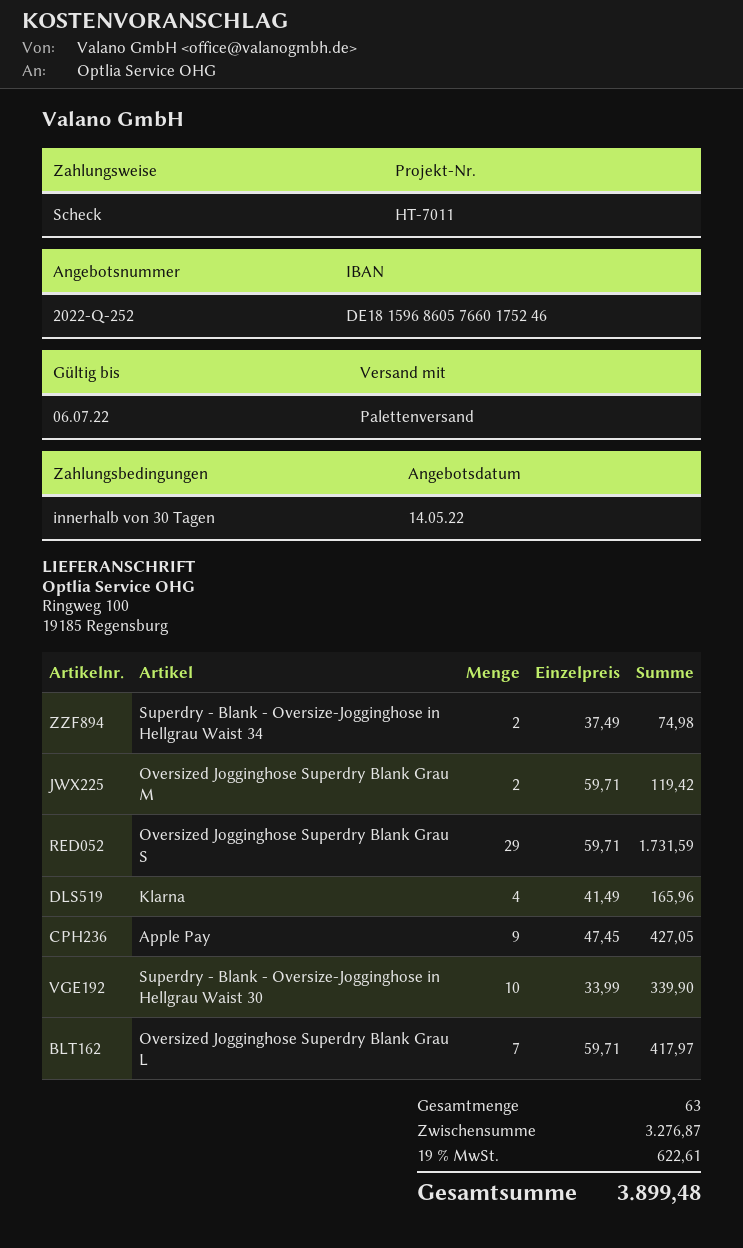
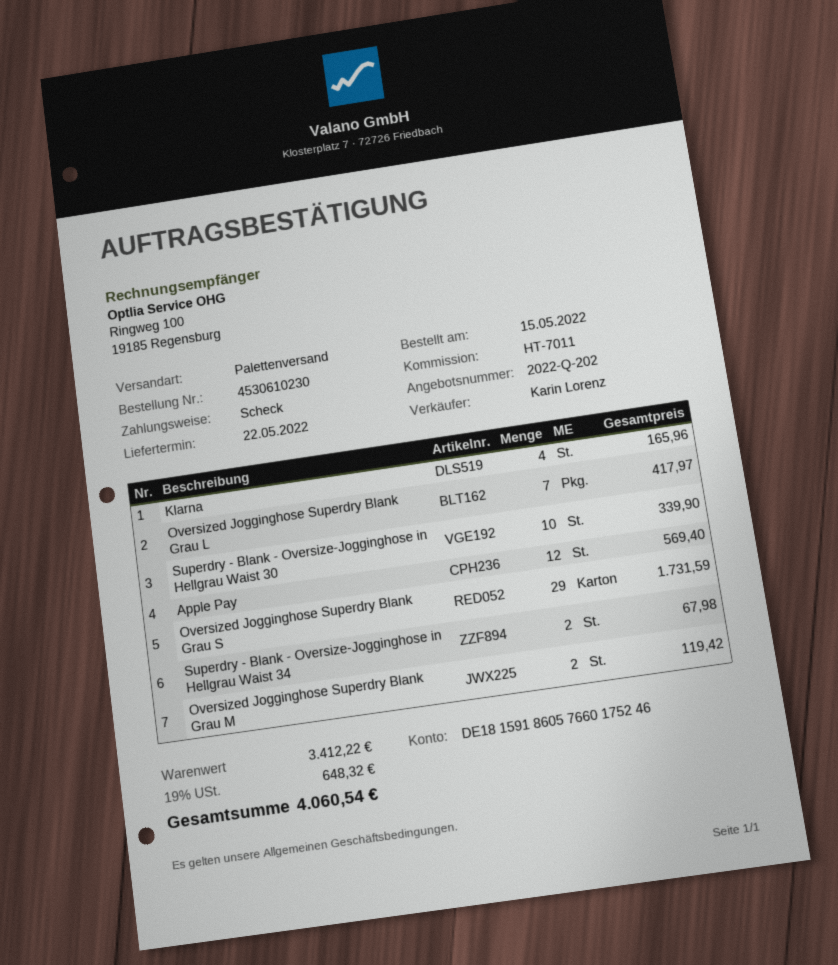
quote number: 2022-Q-252 -> 2022-Q-202
bank account: DE18159686057660175246 -> DE18159186057660175246
Superdry - Blank - Oversize-Jogginghose in Hellgrau Waist 34: 2 for 74.98 -> 2 for 67.98
Apple Pay: 9 for 427.05 -> 12 for 569.40
subtotal: 3276.87 -> 3412.22
tax: 19% = 622.61 -> 19% = 648.32
total: 3899.48 -> 4060.54

